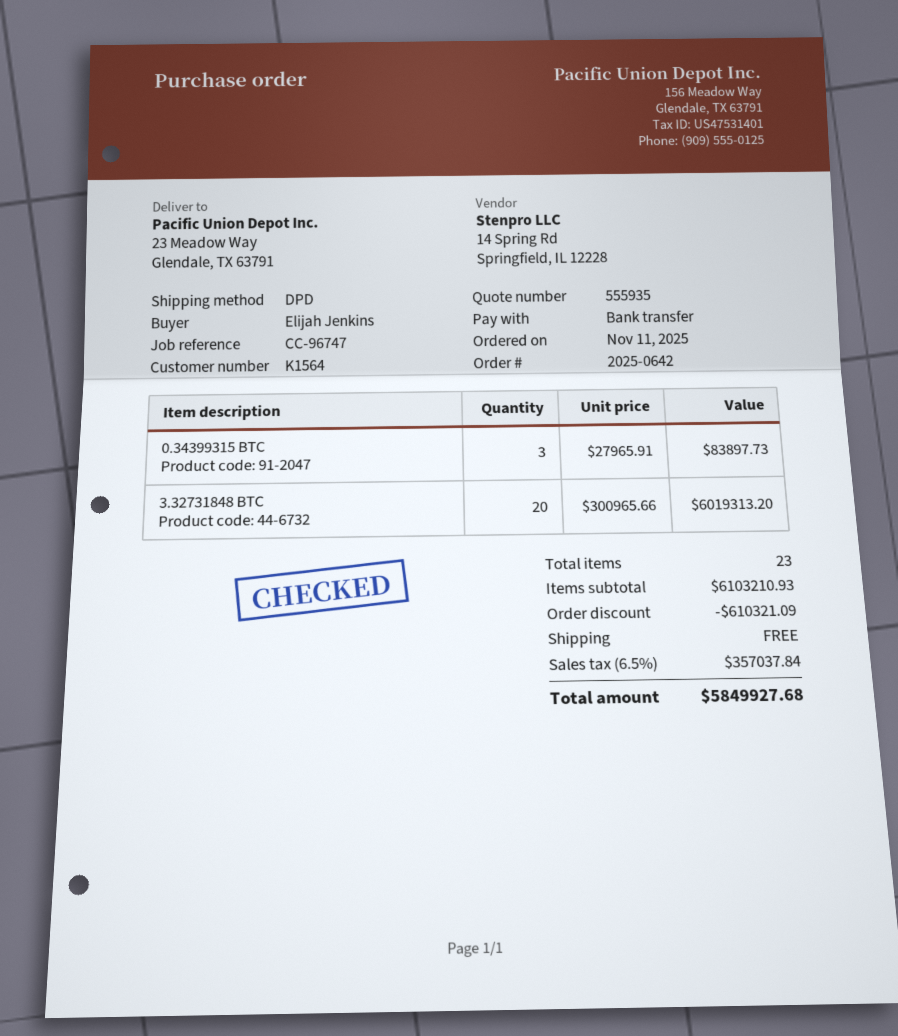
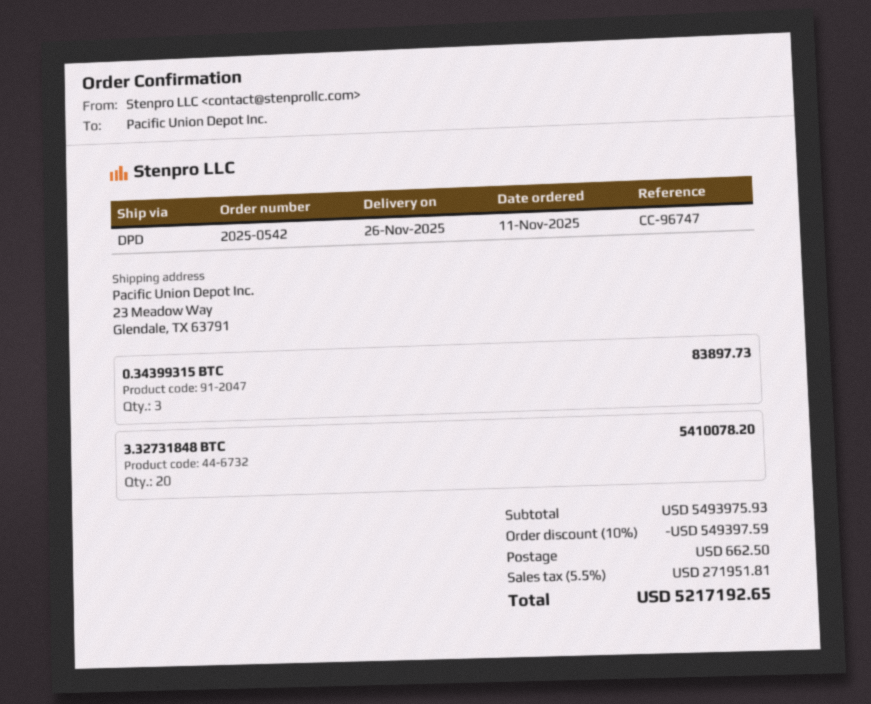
order number: 2025-0642 -> 2025-0542
3.32731848 BTC: 20 for 6019313.20 -> 20 for 5410078.20
subtotal: 6103210.93 -> 5493975.93
discount: 610321.09 -> 549397.59
shipping: 0.00 -> 662.50
tax: 6.5% = 357037.84 -> 5.5% = 271951.81
total: 5849927.68 -> 5217192.65

